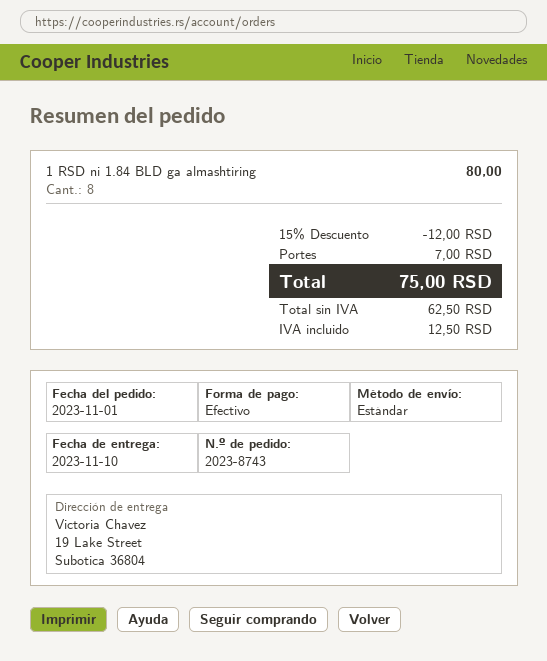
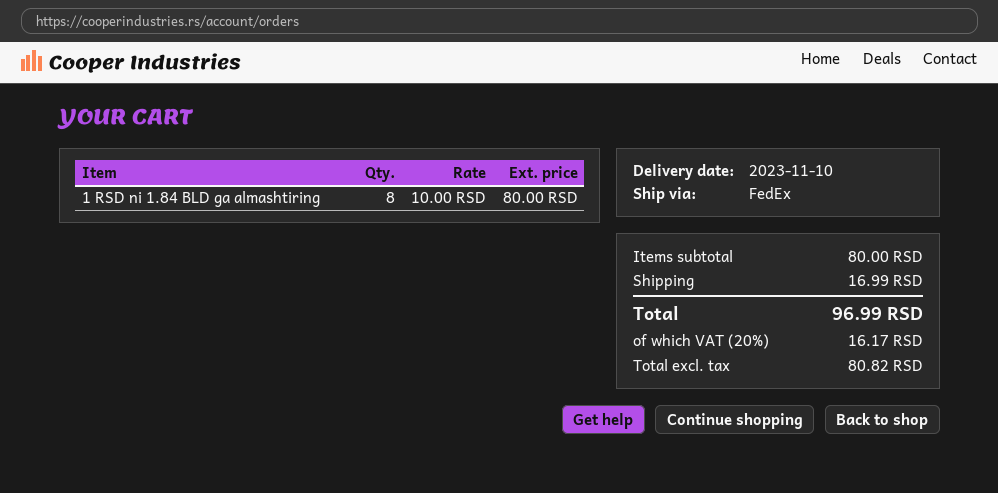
shipping method: standard -> FedEx
discount: 15% = 12.00 -> none
shipping: 7.00 -> 16.99
net: 62.50 -> 80.82
tax: 12.50 -> 16.17
total: 75.00 -> 96.99

